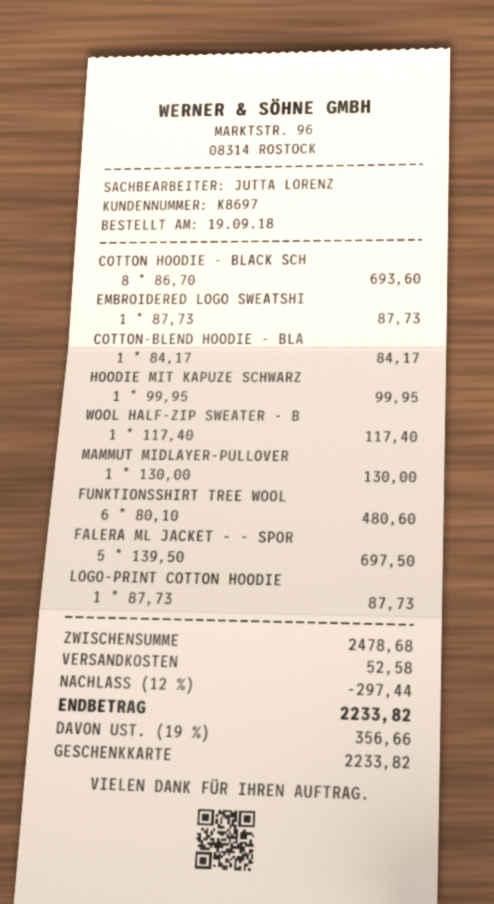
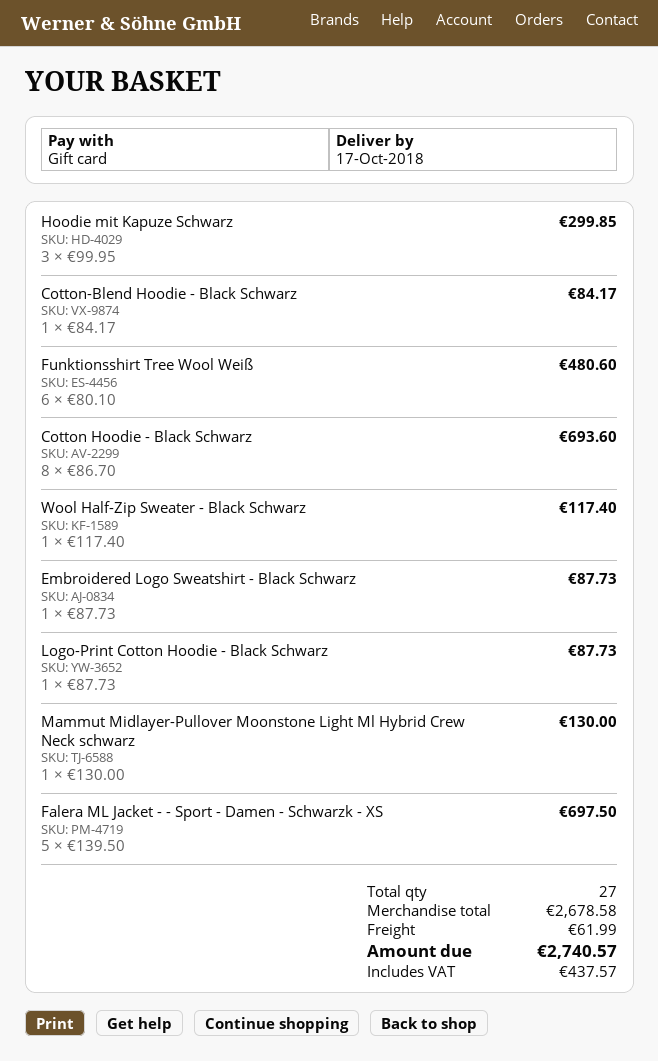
HOODIE MIT KAPUZE SCHWARZ: 1 x 99.95 = 99.95 -> 3 x 99.95 = 299.85
subtotal: 2478.68 -> 2678.58
discount: 12% = 297.44 -> none
shipping: 52.58 -> 61.99
tax: 356.66 -> 437.57
total: 2233.82 -> 2740.57

